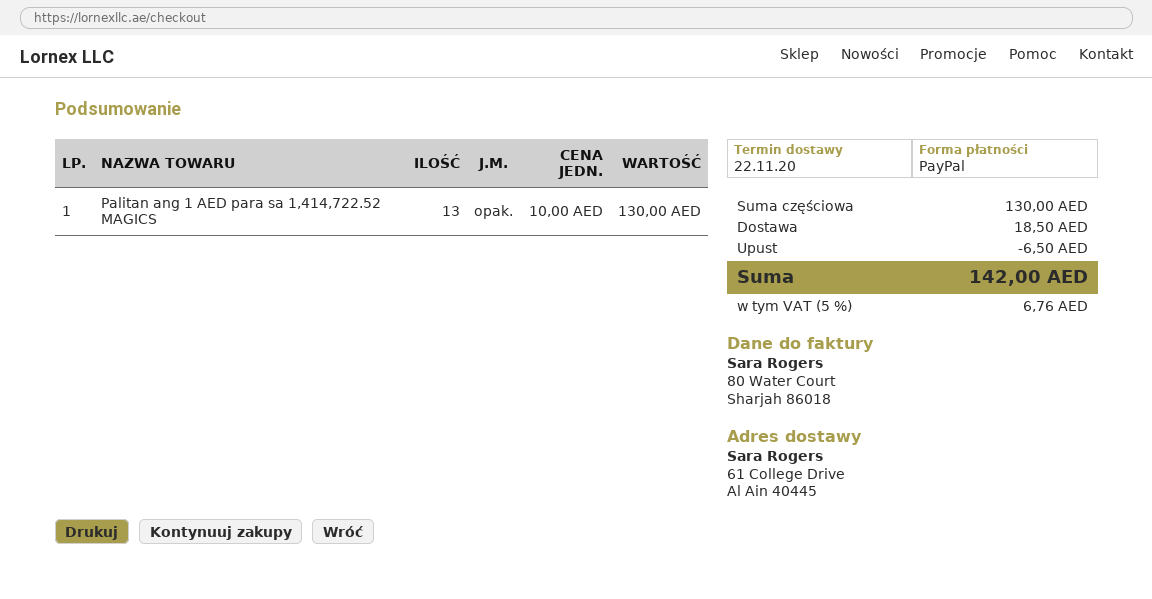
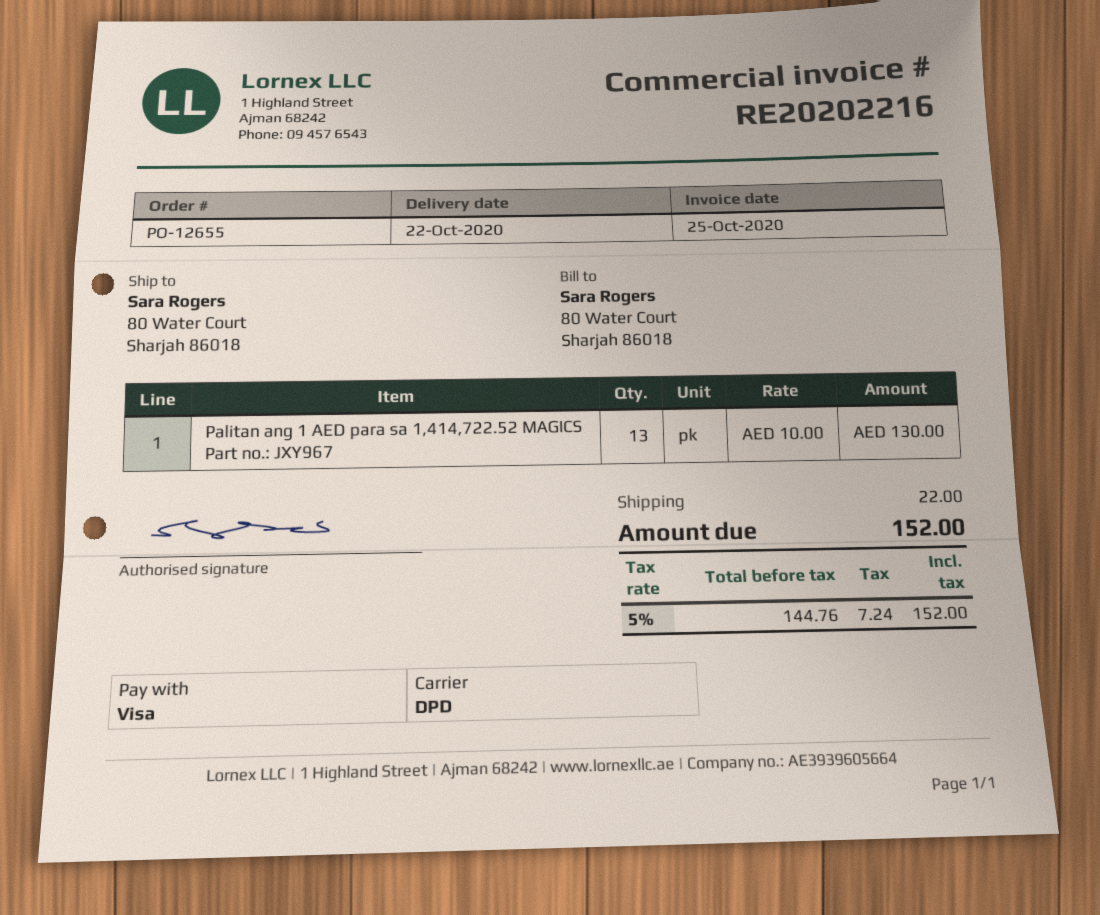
delivery date: 2020-11-22 -> 2020-10-22
payment method: PayPal -> Visa
ship to: 61 College Drive, Al Ain 40445 -> 80 Water Court, Sharjah 86018
discount: 6.50 -> none
shipping: 18.50 -> 22.00
tax: 5% = 6.76 -> 5% = 7.24
total: 142.00 -> 152.00

